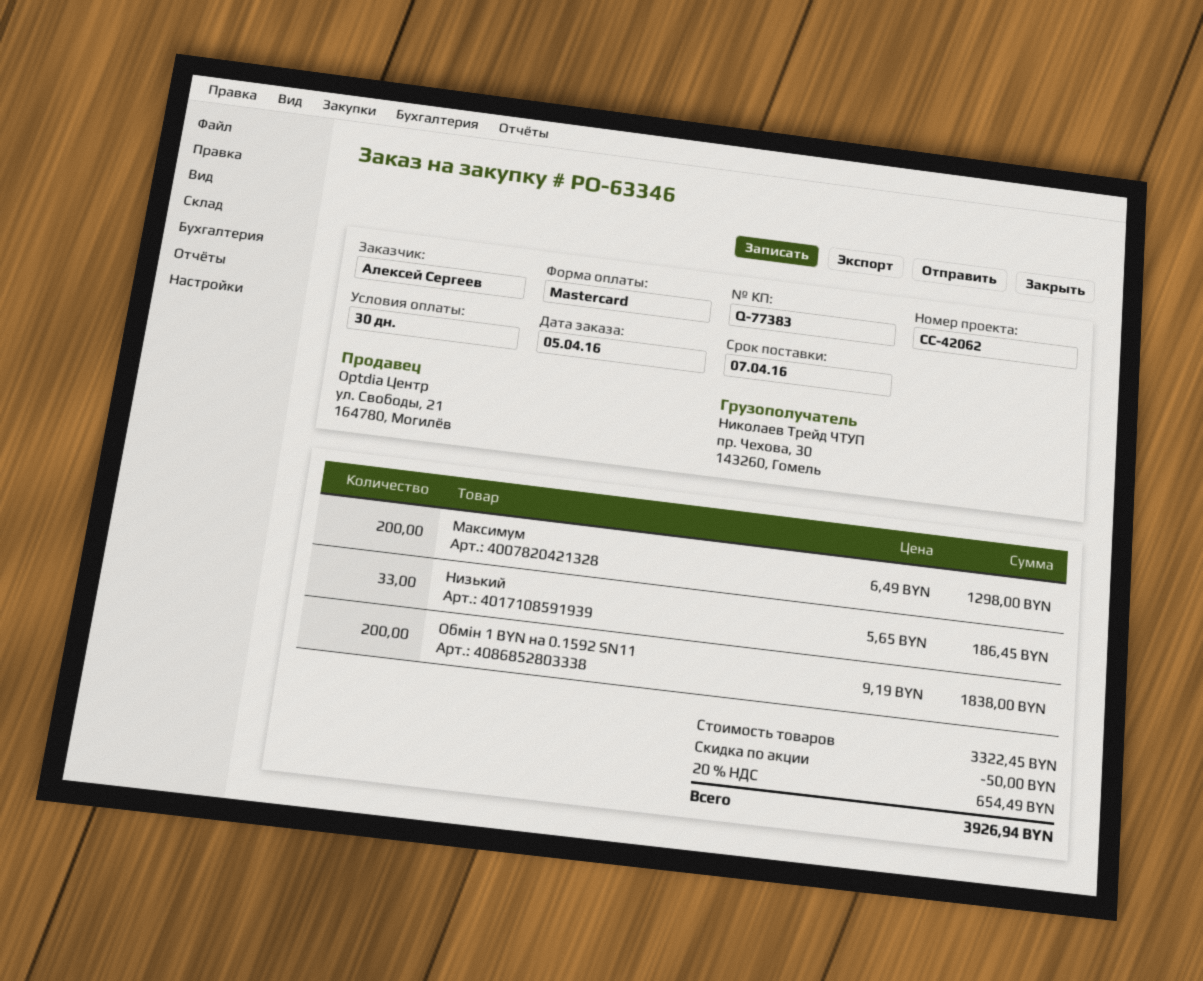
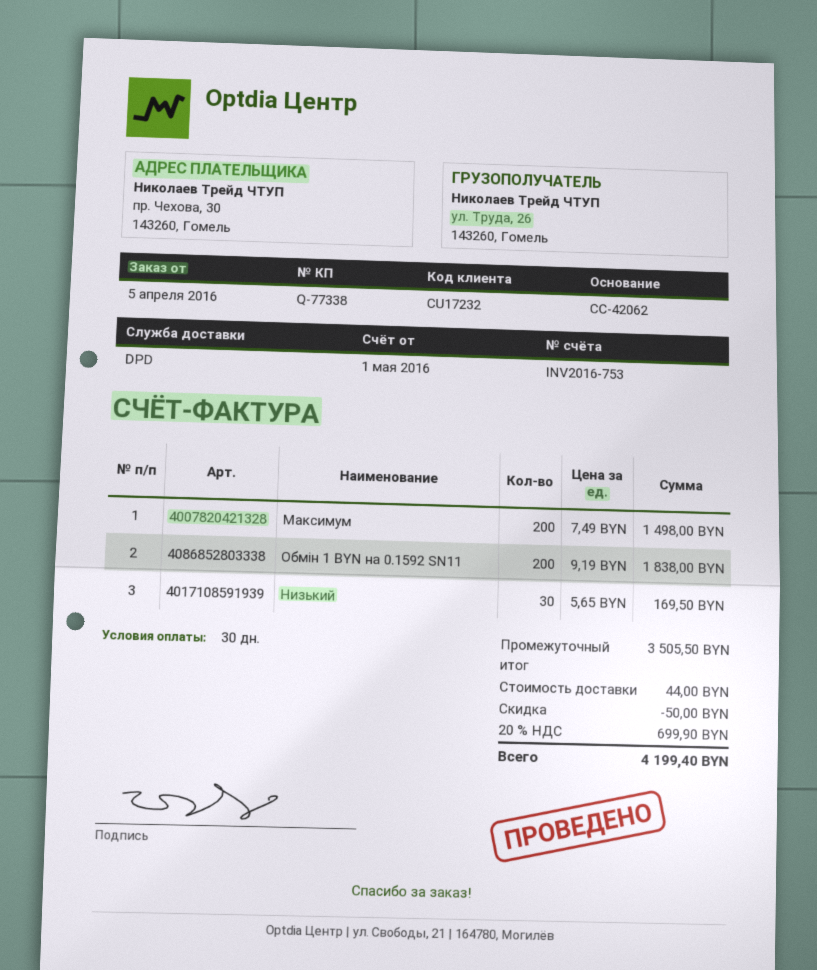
quote number: Q-77383 -> Q-77338
ship to: пр. Чехова, 30, 143260, Гомель -> ул. Труда, 26, 143260, Гомель
Максимум: 200 x 6.49 = 1298.00 -> 200 x 7.49 = 1498.00
Низький: 33 x 5.65 = 186.45 -> 30 x 5.65 = 169.50
subtotal: 3322.45 -> 3505.50
shipping: none -> 44.00
tax: 20% = 654.49 -> 20% = 699.90
total: 3926.94 -> 4199.40

